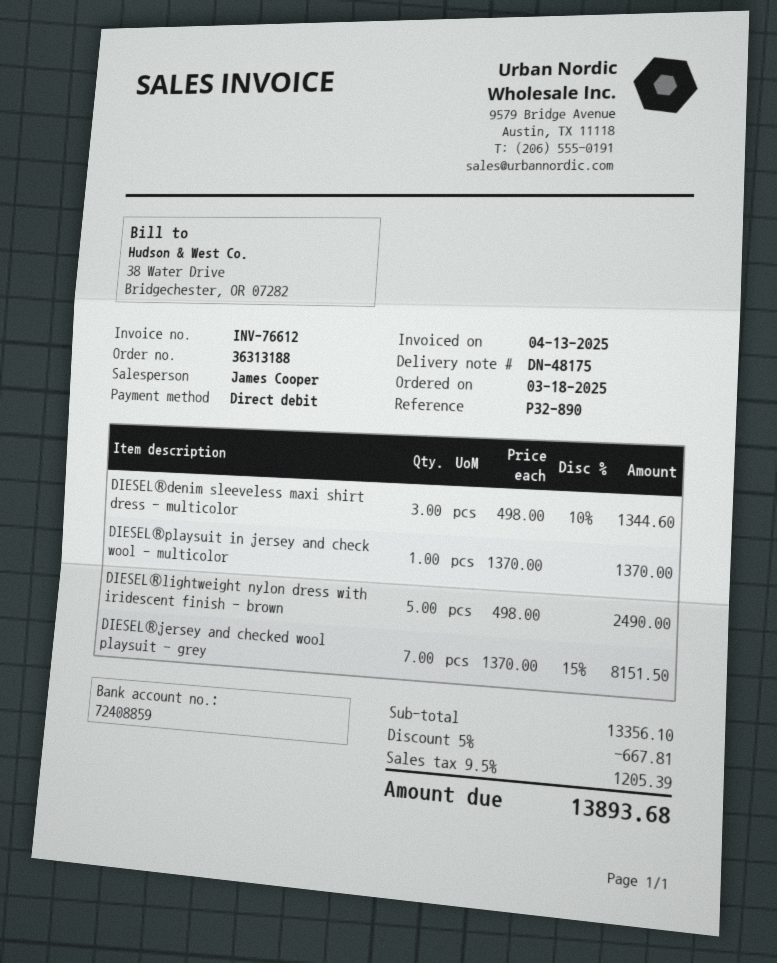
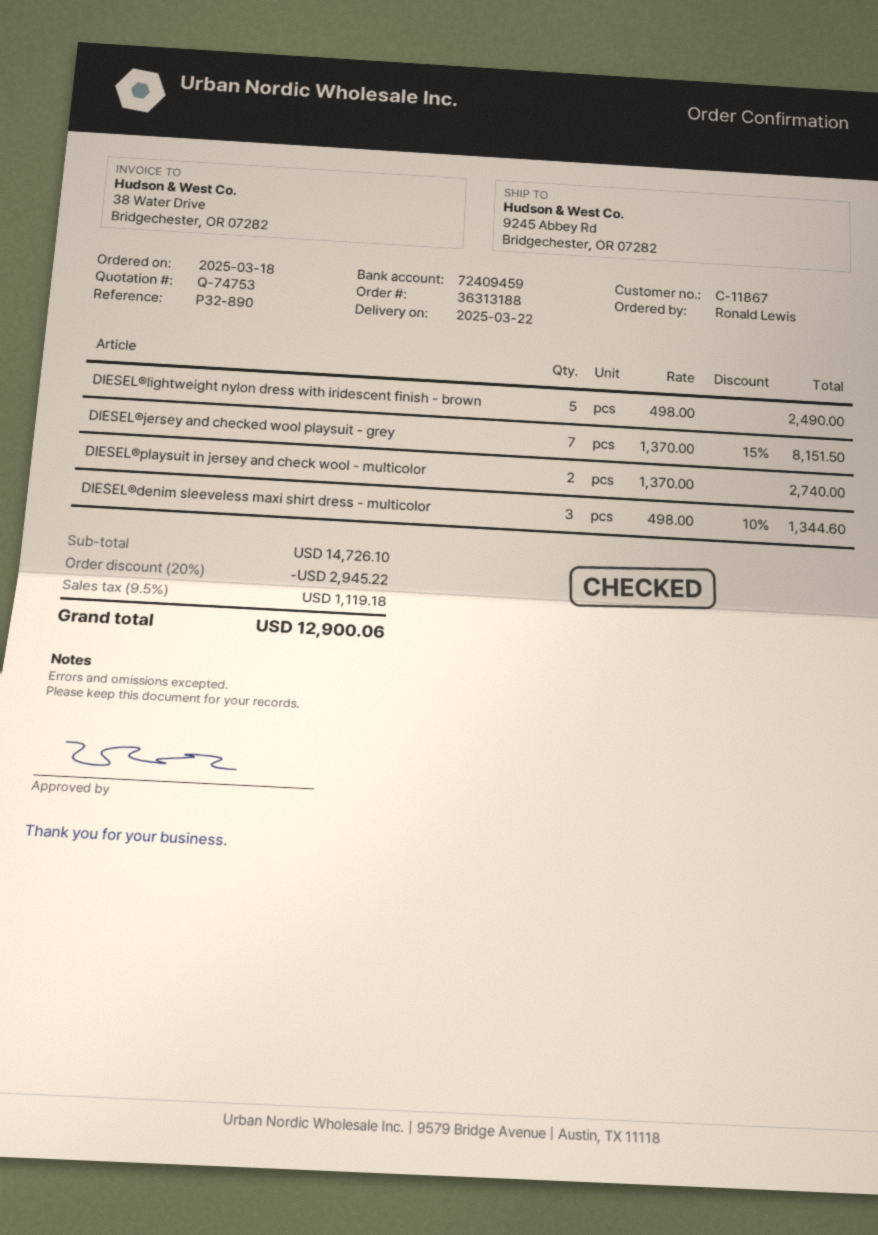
bank account: 72408859 -> 72409459
DIESEL®playsuit in jersey and check wool - multicolor: 1 x 1370.00 = 1370.00 -> 2 x 1370.00 = 2740.00
subtotal: 13356.10 -> 14726.10
discount: 5% = 667.81 -> 20% = 2945.22
tax: 9.5% = 1205.39 -> 9.5% = 1119.18
total: 13893.68 -> 12900.06

